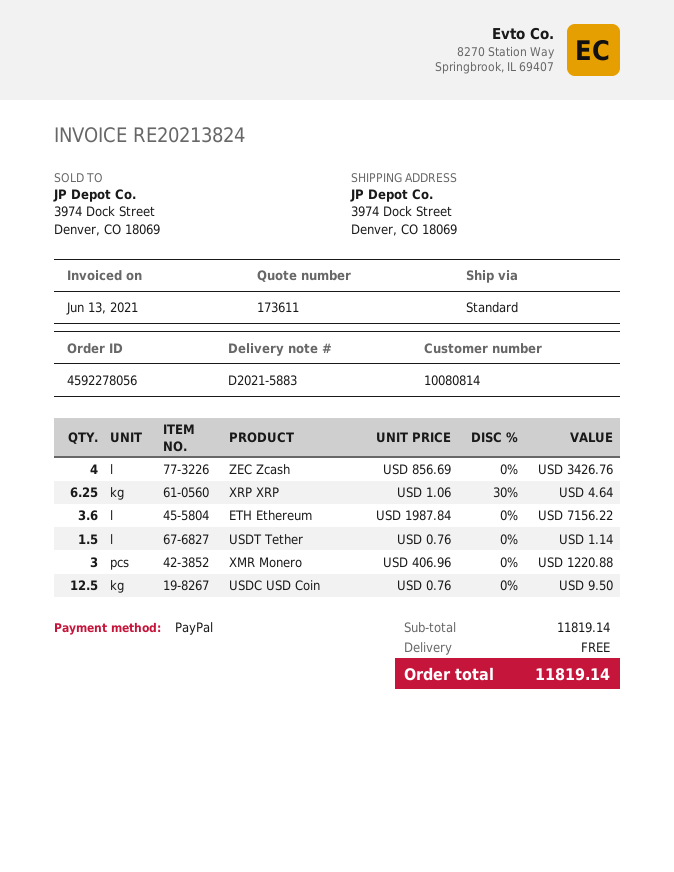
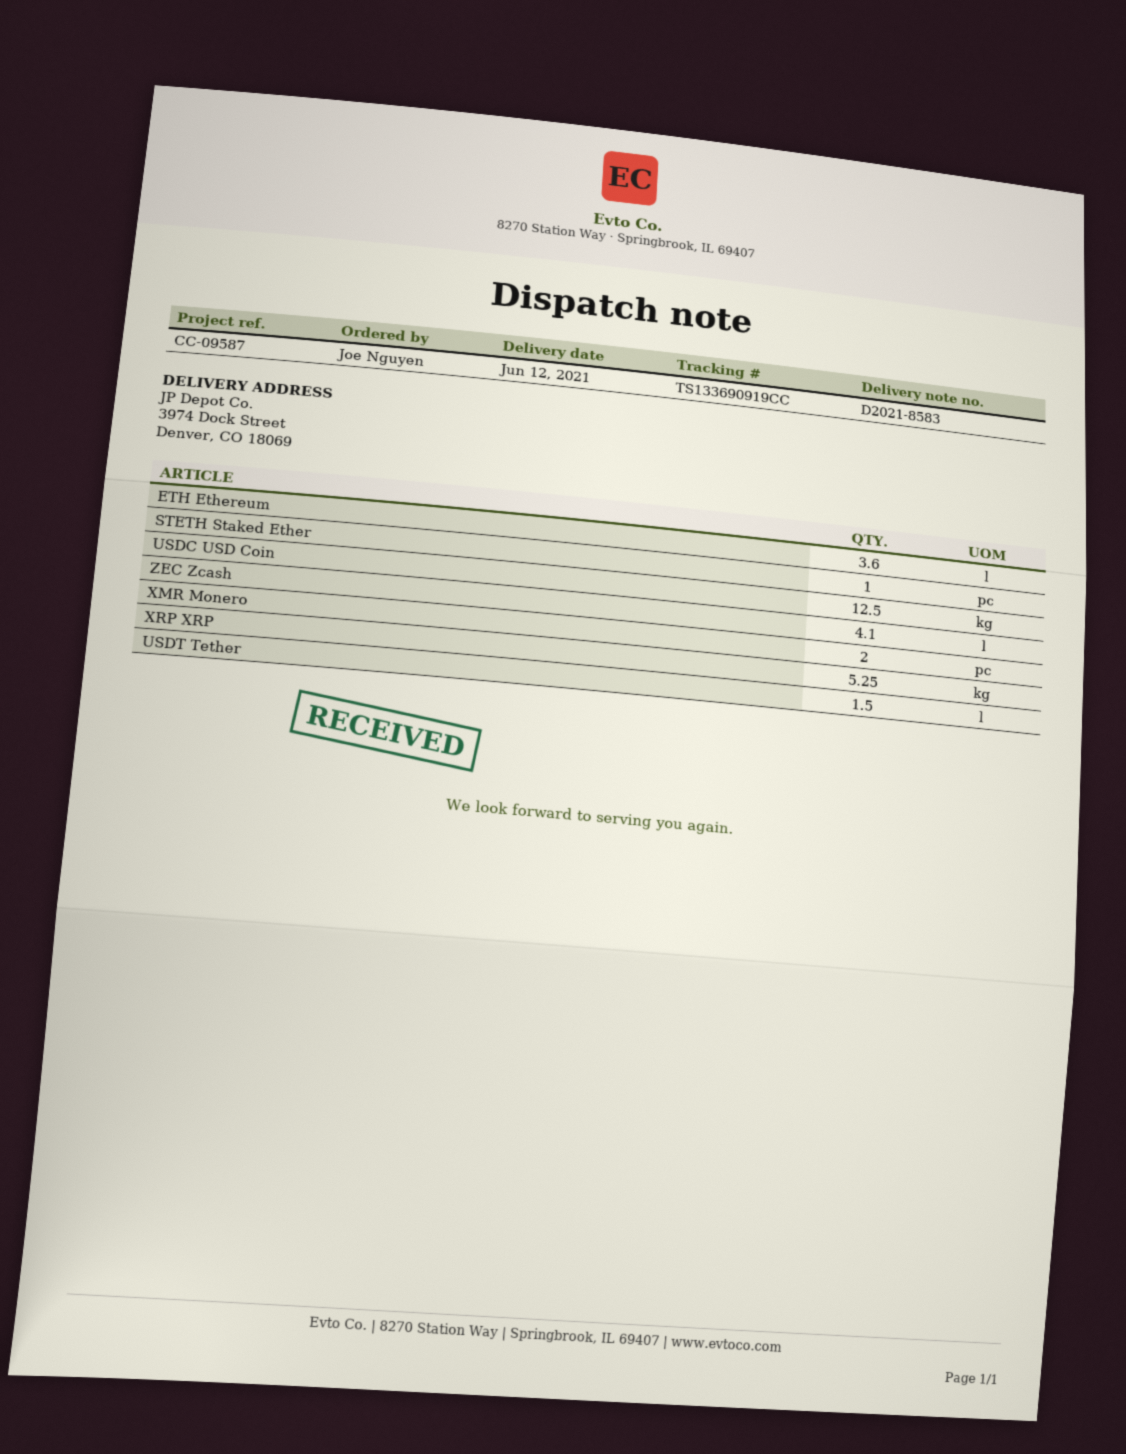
delivery note number: D2021-5883 -> D2021-8583
ZEC Zcash: 4 -> 4.1
XRP XRP: 6.25 -> 5.25
XMR Monero: 3 -> 2
STETH Staked Ether: none -> 1

